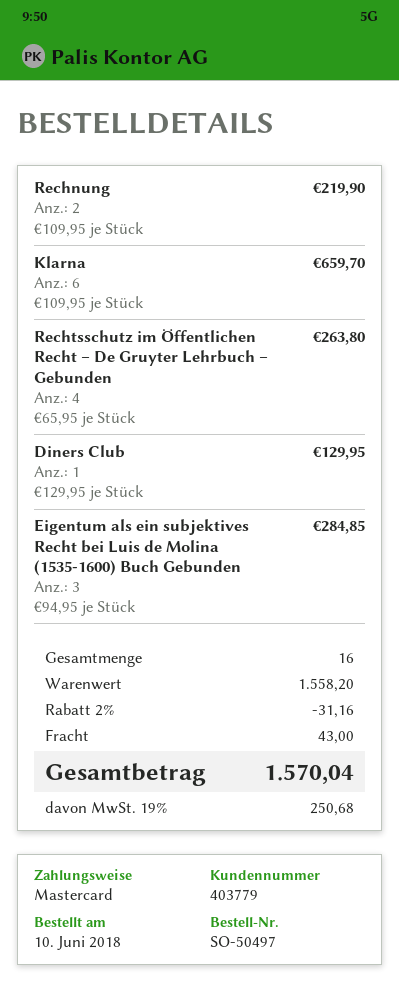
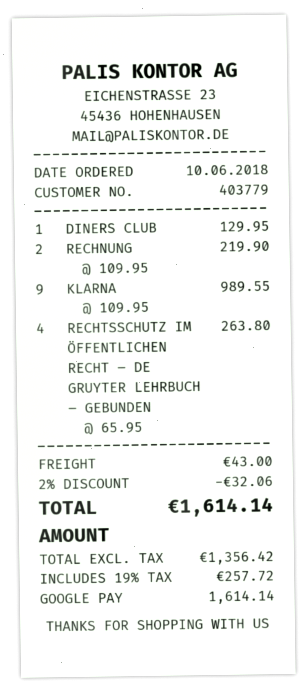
payment method: Mastercard -> Google Pay
Klarna: 6 x 109.95 = 659.70 -> 9 x 109.95 = 989.55
Eigentum als ein subjektives Recht bei Luis de Molina (1535-1600) Buch Gebunden: 3 x 94.95 = 284.85 -> none
discount: 2% = 31.16 -> 2% = 32.06
tax: 19% = 250.68 -> 19% = 257.72
total: 1570.04 -> 1614.14

